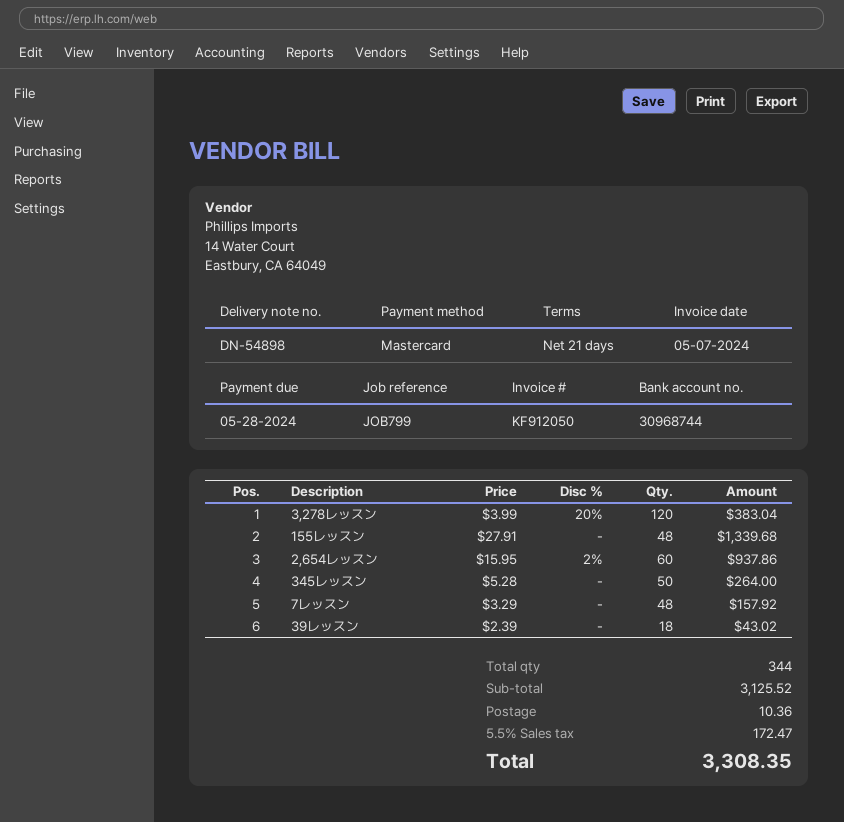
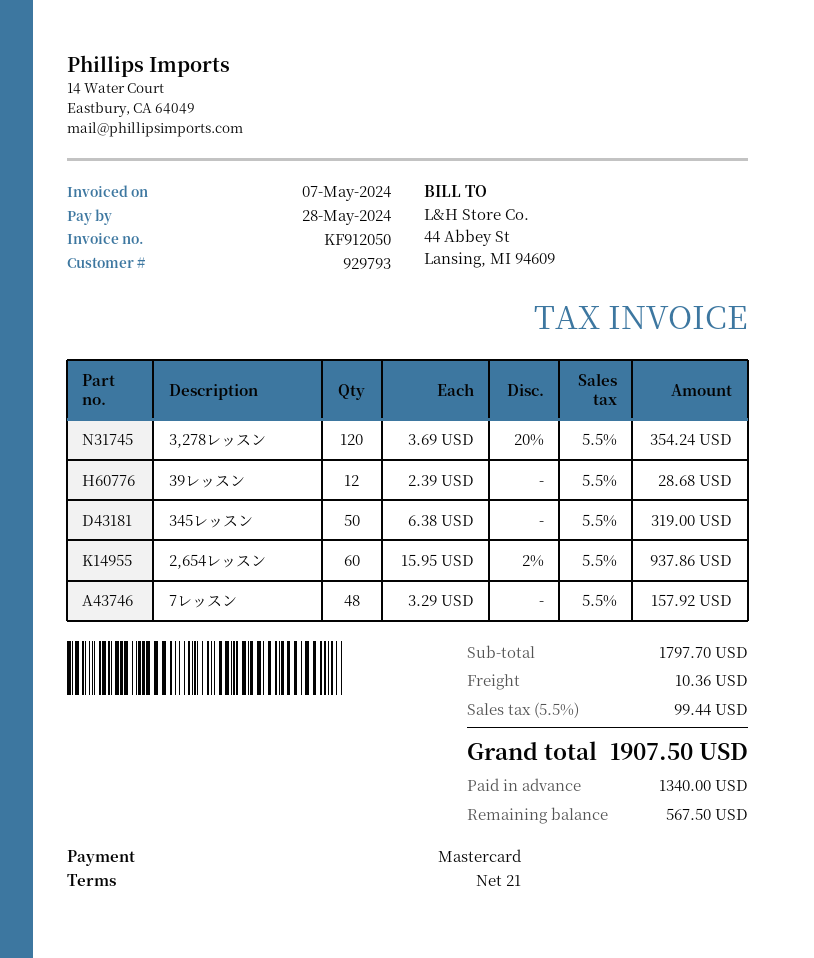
3,278レッスン: 120 x 3.99 - 20% = 383.04 -> 120 x 3.69 - 20% = 354.24
155レッスン: 48 x 27.91 = 1339.68 -> none
345レッスン: 50 x 5.28 = 264.00 -> 50 x 6.38 = 319.00
39レッスン: 18 x 2.39 = 43.02 -> 12 x 2.39 = 28.68
subtotal: 3125.52 -> 1797.70
tax: 5.5% = 172.47 -> 5.5% = 99.44
total: 3308.35 -> 1907.50

